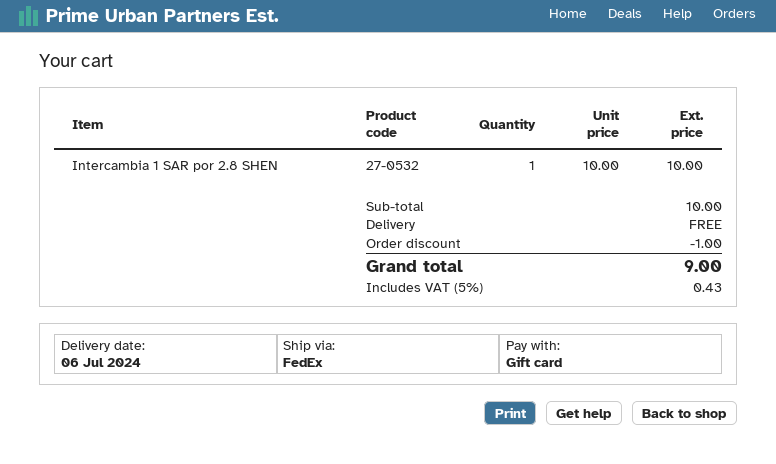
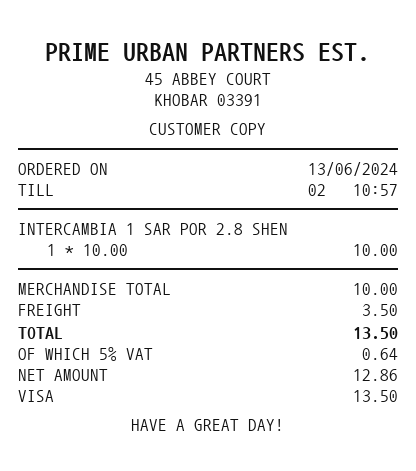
payment method: gift card -> Visa
discount: 1.00 -> none
shipping: 0.00 -> 3.50
tax: 5% = 0.43 -> 5% = 0.64
total: 9.00 -> 13.50

